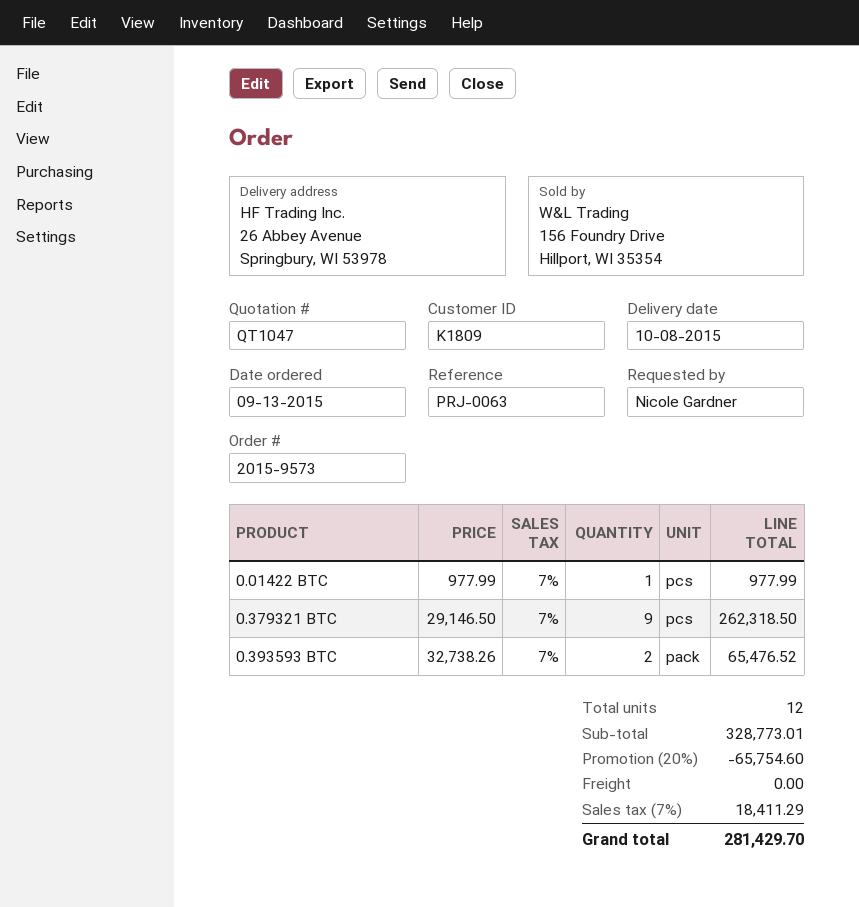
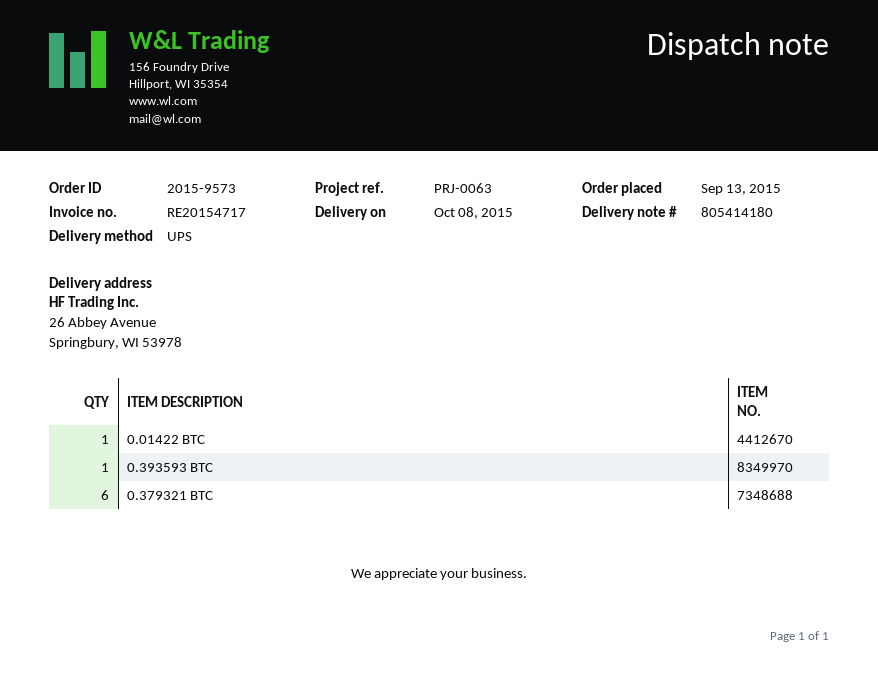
0.379321 BTC: 9 -> 6
0.393593 BTC: 2 -> 1

